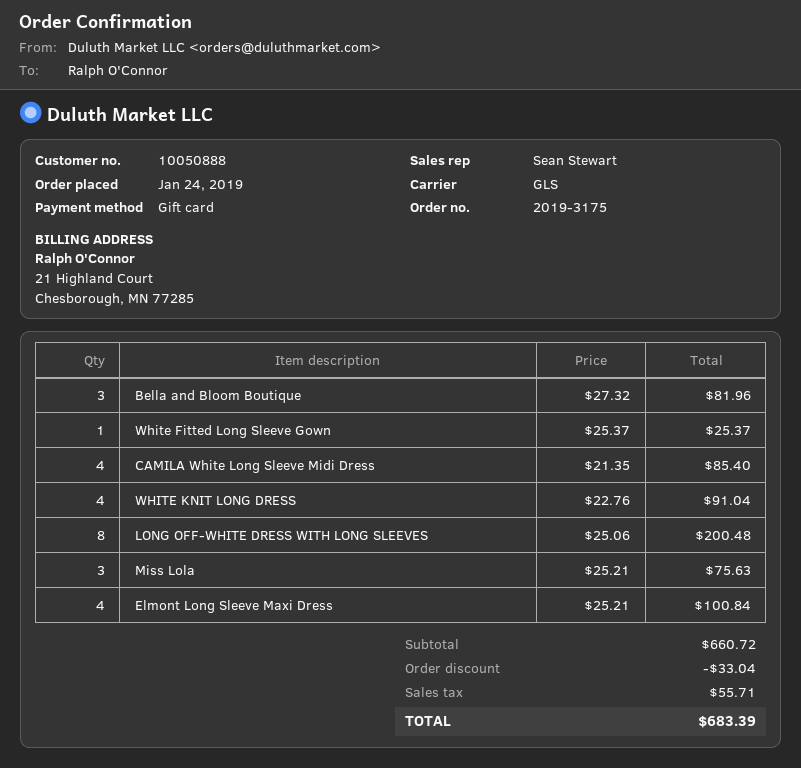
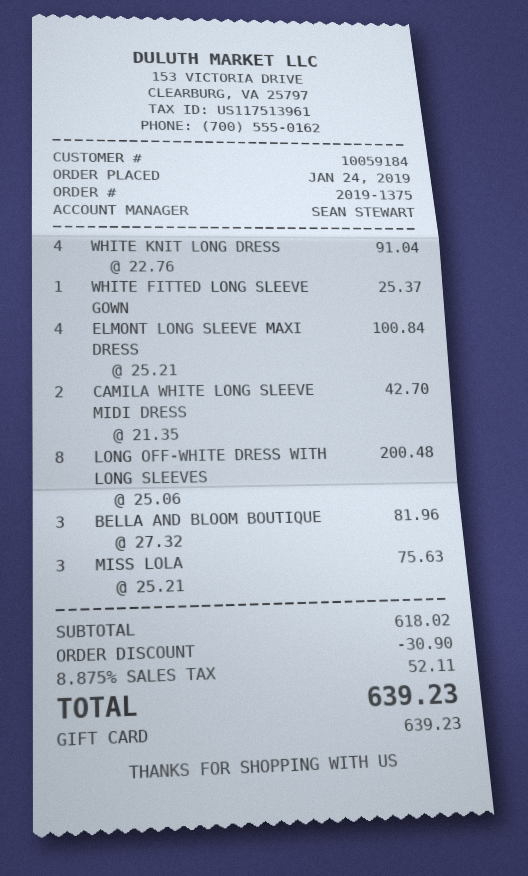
order number: 2019-3175 -> 2019-1375
customer number: 10050888 -> 10059184
CAMILA White Long Sleeve Midi Dress: 4 x 21.35 = 85.40 -> 2 x 21.35 = 42.70
subtotal: 660.72 -> 618.02
discount: 33.04 -> 30.90
tax: 55.71 -> 52.11
total: 683.39 -> 639.23

